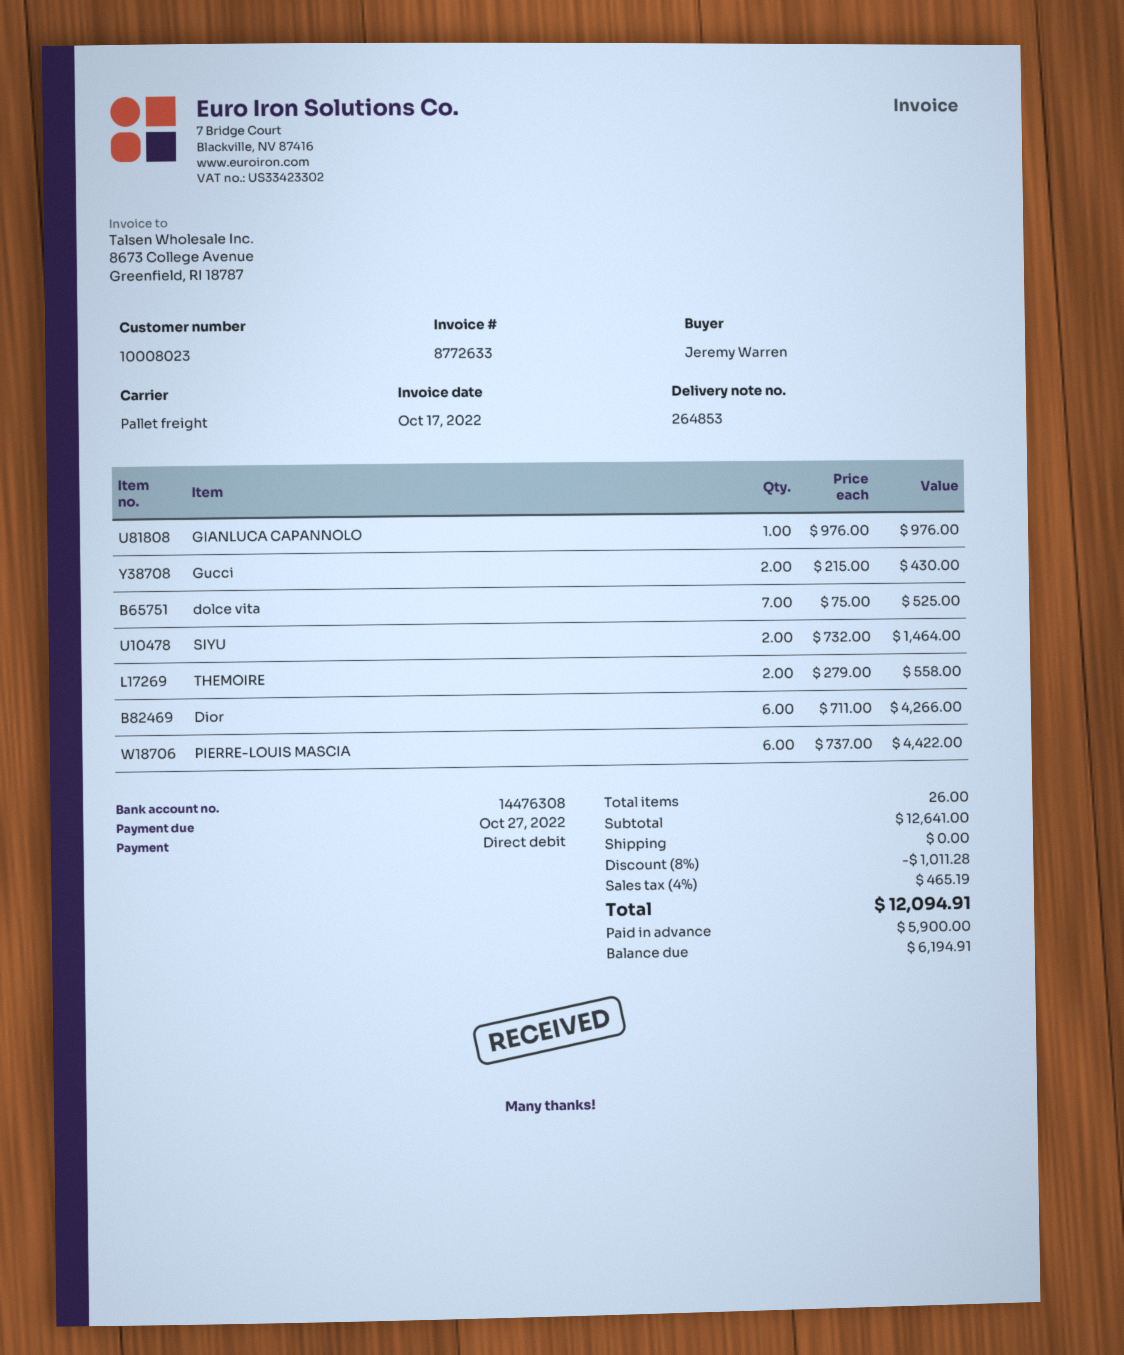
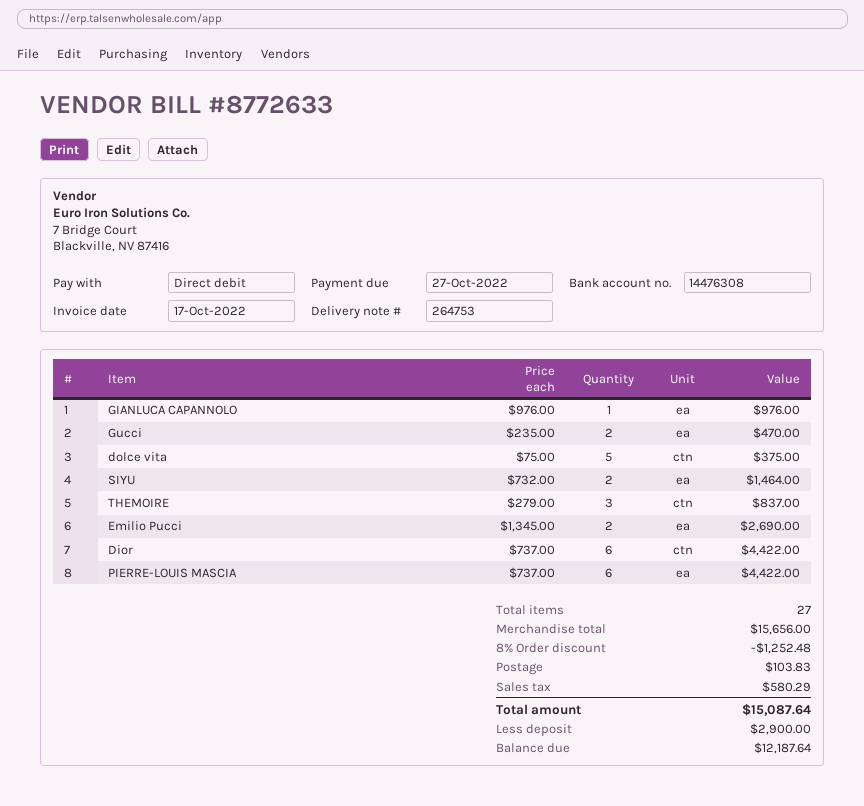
delivery note number: 264853 -> 264753
Gucci: 2 x 215.00 = 430.00 -> 2 x 235.00 = 470.00
dolce vita: 7 x 75.00 = 525.00 -> 5 x 75.00 = 375.00
THEMOIRE: 2 x 279.00 = 558.00 -> 3 x 279.00 = 837.00
Dior: 6 x 711.00 = 4266.00 -> 6 x 737.00 = 4422.00
Emilio Pucci: none -> 2 x 1345.00 = 2690.00
total quantity: 26 -> 27
subtotal: 12641.00 -> 15656.00
discount: 8% = 1011.28 -> 8% = 1252.48
shipping: 0.00 -> 103.83
tax: 465.19 -> 580.29
total: 12094.91 -> 15087.64
deposit: 5900.00 -> 2900.00
balance: 6194.91 -> 12187.64

